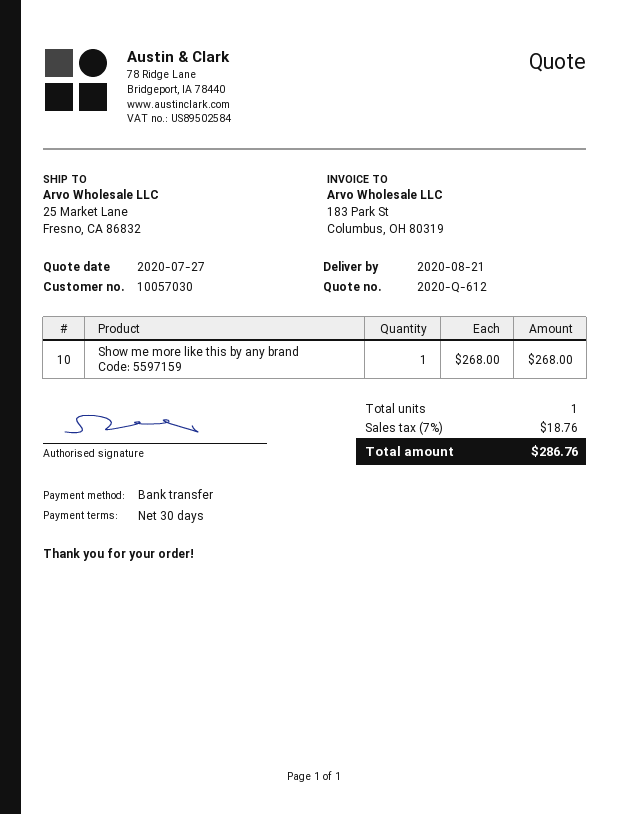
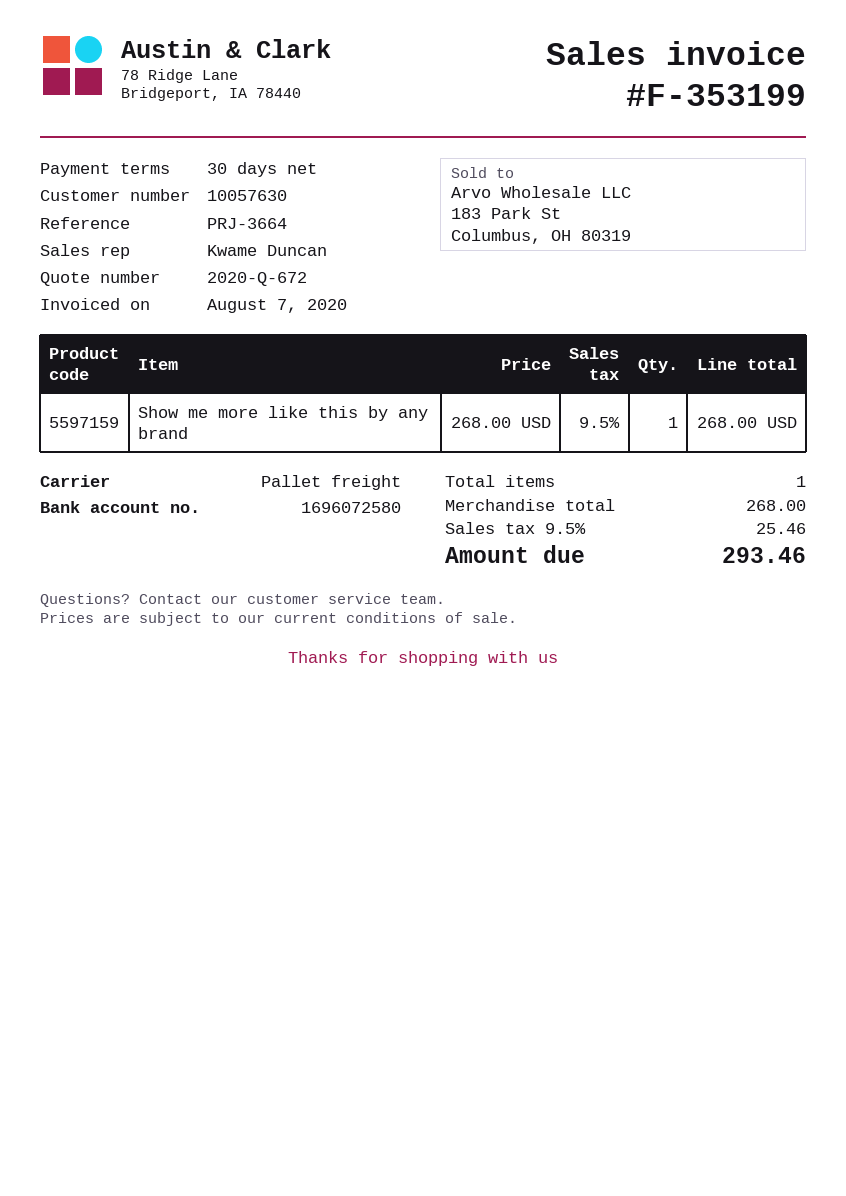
quote number: 2020-Q-612 -> 2020-Q-672
customer number: 10057030 -> 10057630
tax: 7% = 18.76 -> 9.5% = 25.46
total: 286.76 -> 293.46

